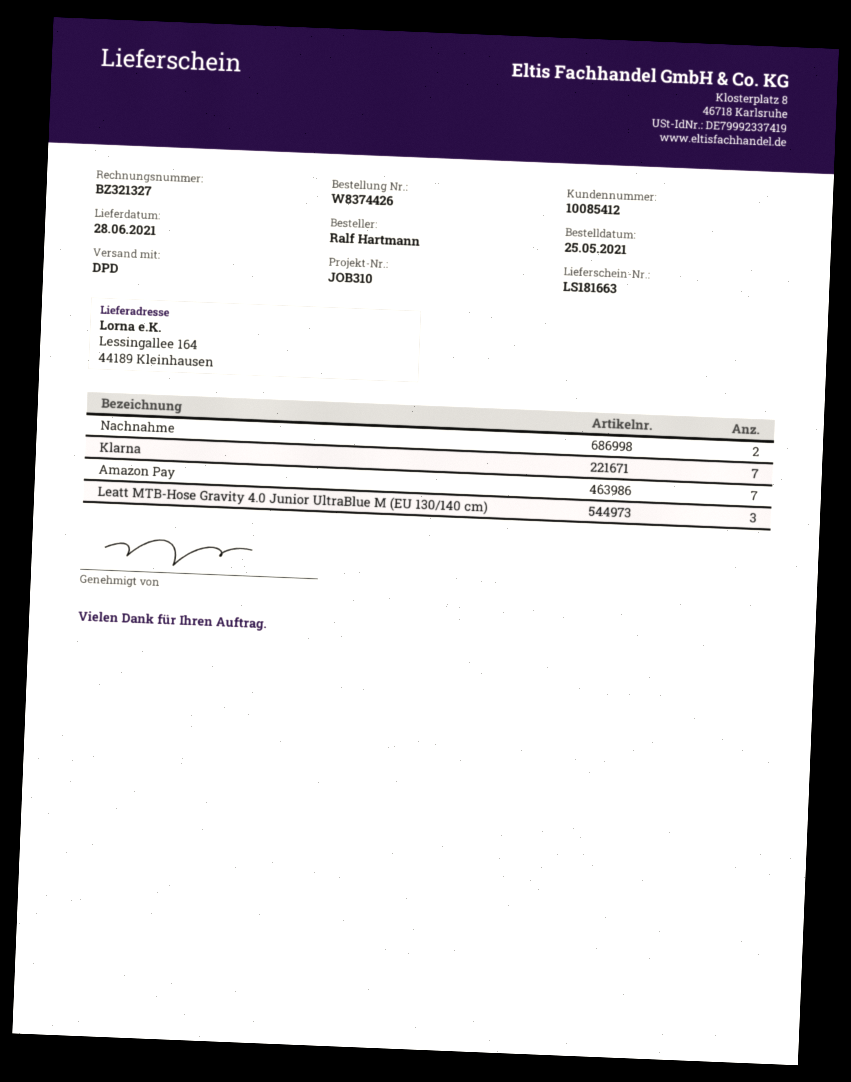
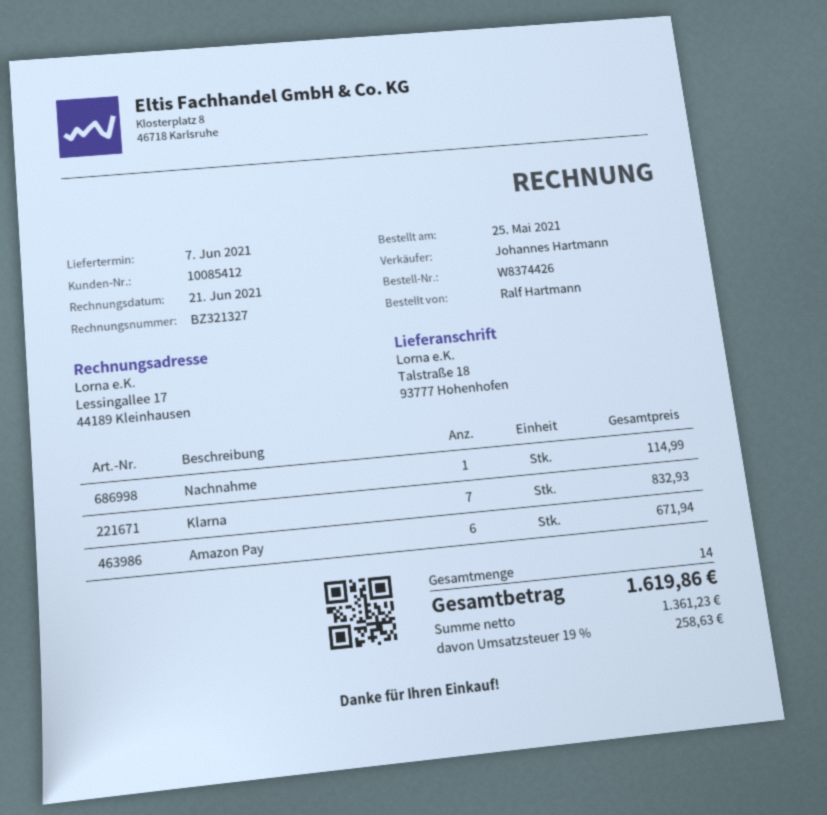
delivery date: 2021-06-28 -> 2021-06-07
ship to: Lessingallee 164, 44189 Kleinhausen -> Talstraße 18, 93777 Hohenhofen
Nachnahme: 2 -> 1
Amazon Pay: 7 -> 6
Leatt MTB-Hose Gravity 4.0 Junior UltraBlue M (EU 130/140 cm): 3 -> none

